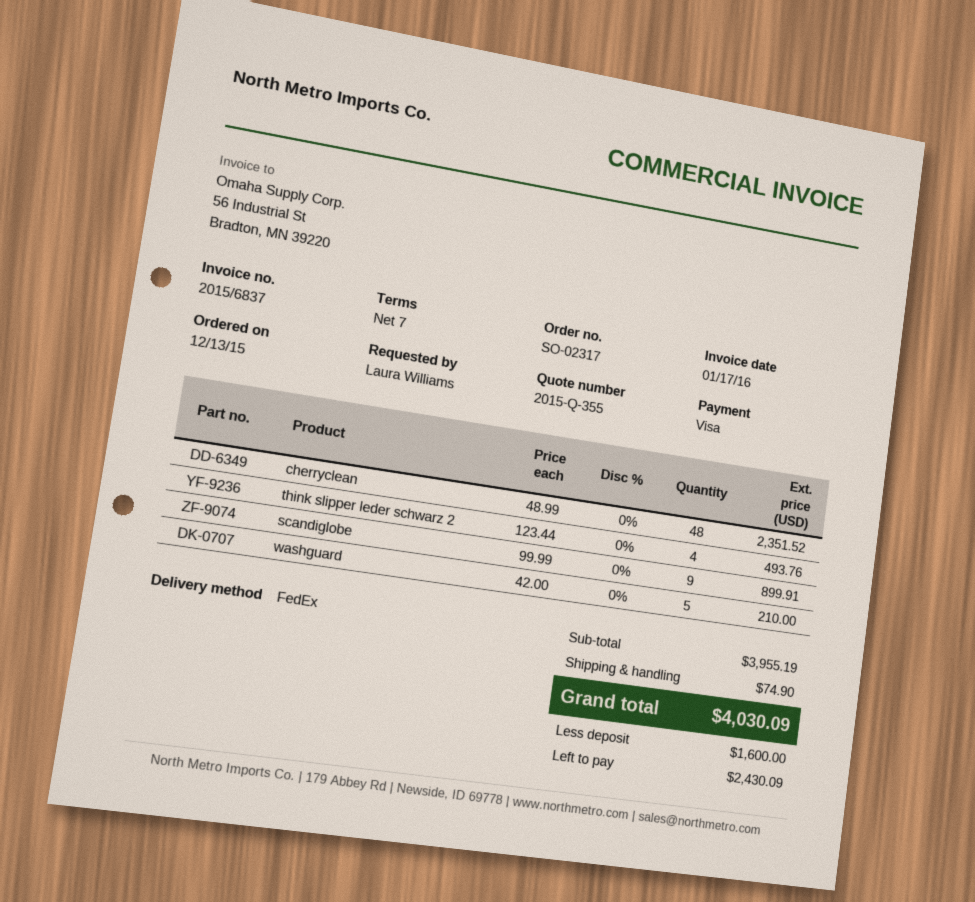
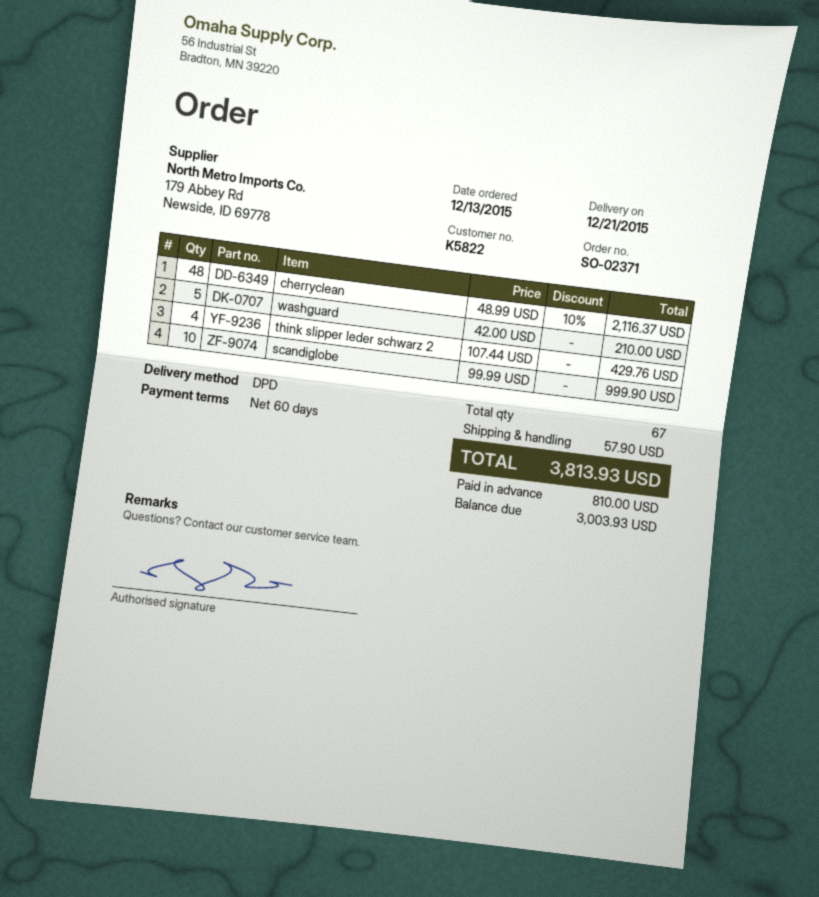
order number: SO-02317 -> SO-02371
payment terms: 7 days -> 60 days
shipping method: FedEx -> DPD
cherryclean: 48 x 48.99 = 2351.52 -> 48 x 48.99 - 10% = 2116.37
think slipper leder schwarz 2: 4 x 123.44 = 493.76 -> 4 x 107.44 = 429.76
scandiglobe: 9 x 99.99 = 899.91 -> 10 x 99.99 = 999.90
shipping: 74.90 -> 57.90
total: 4030.09 -> 3813.93
deposit: 1600.00 -> 810.00
balance: 2430.09 -> 3003.93

